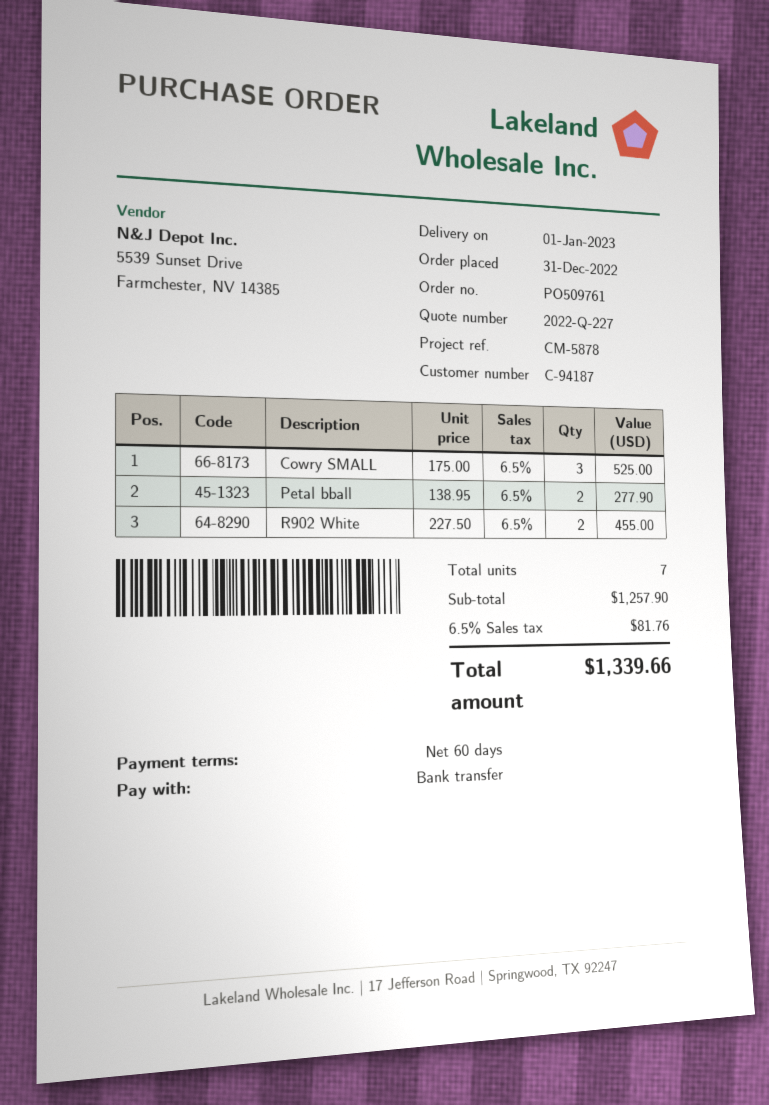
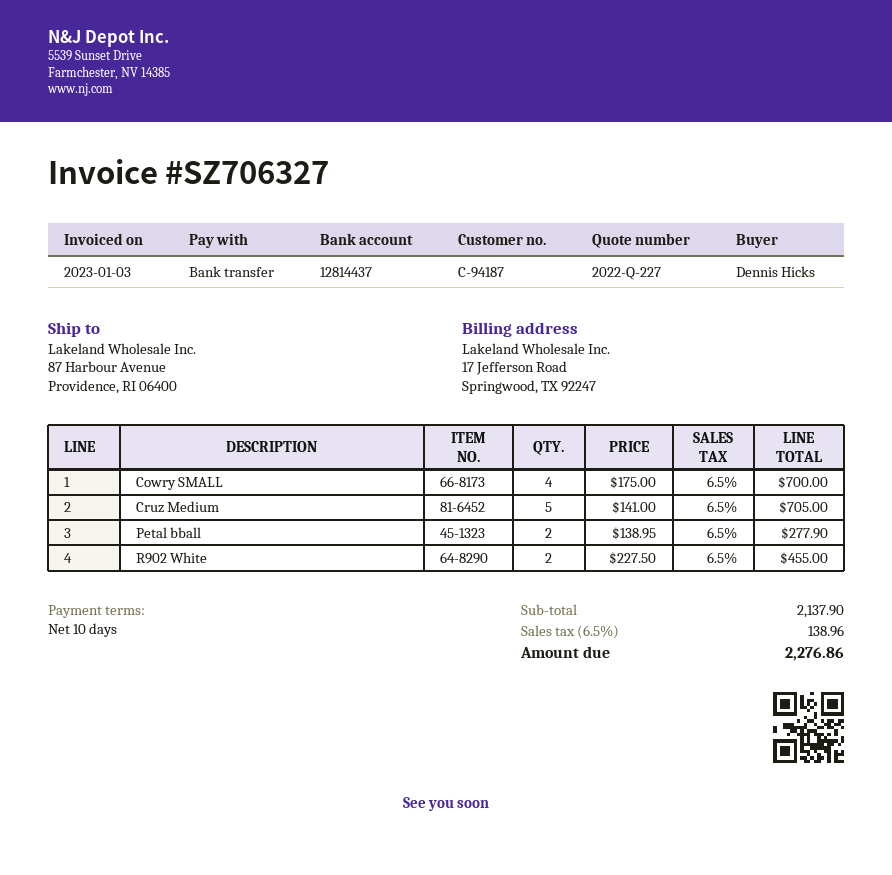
payment terms: 60 days -> 10 days
Cowry SMALL: 3 x 175.00 = 525.00 -> 4 x 175.00 = 700.00
Cruz Medium: none -> 5 x 141.00 = 705.00
subtotal: 1257.90 -> 2137.90
tax: 6.5% = 81.76 -> 6.5% = 138.96
total: 1339.66 -> 2276.86

